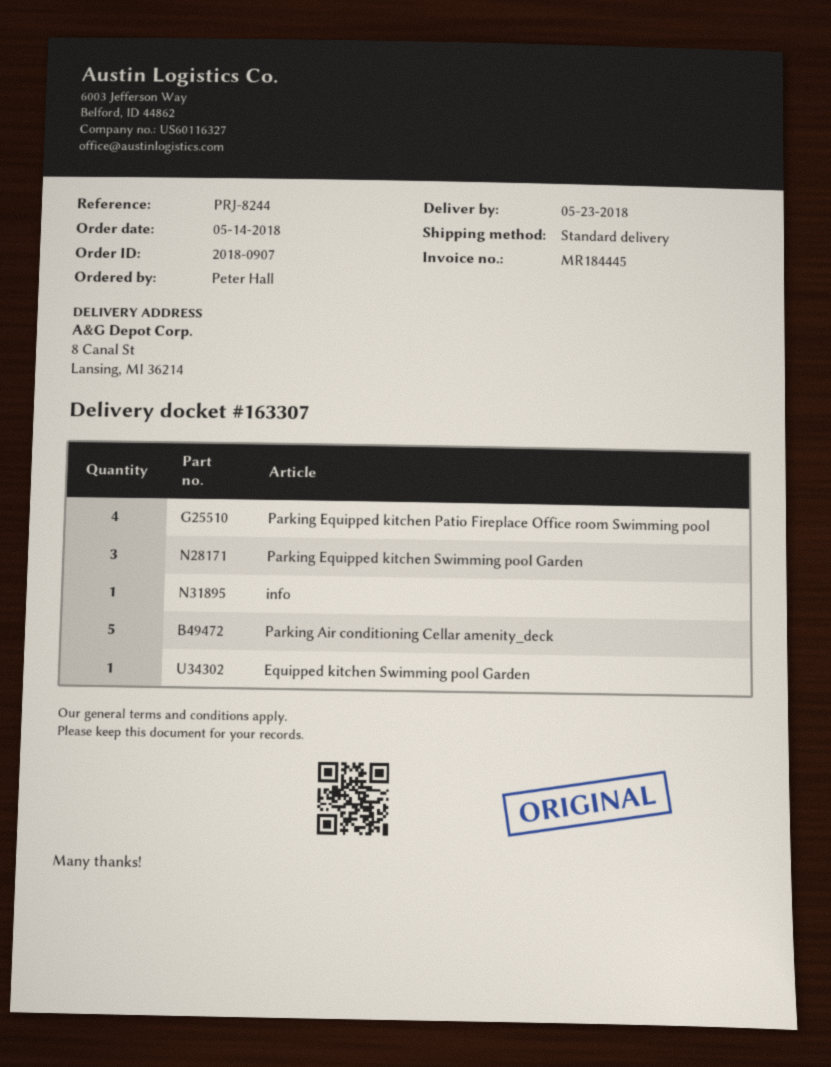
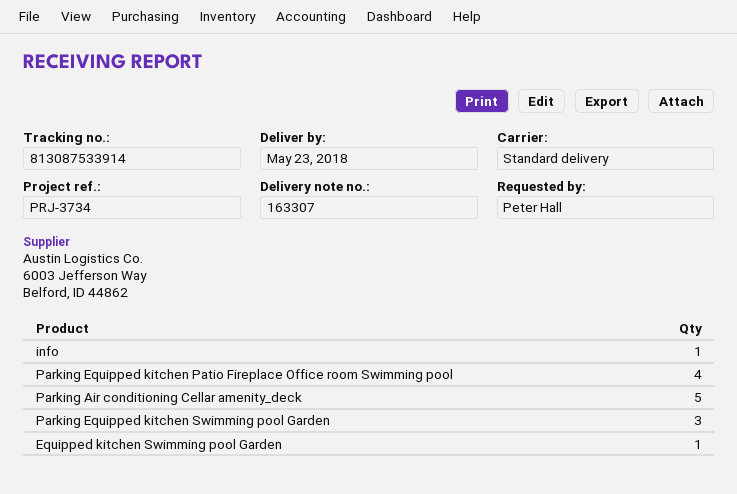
reference: PRJ-8244 -> PRJ-3734

